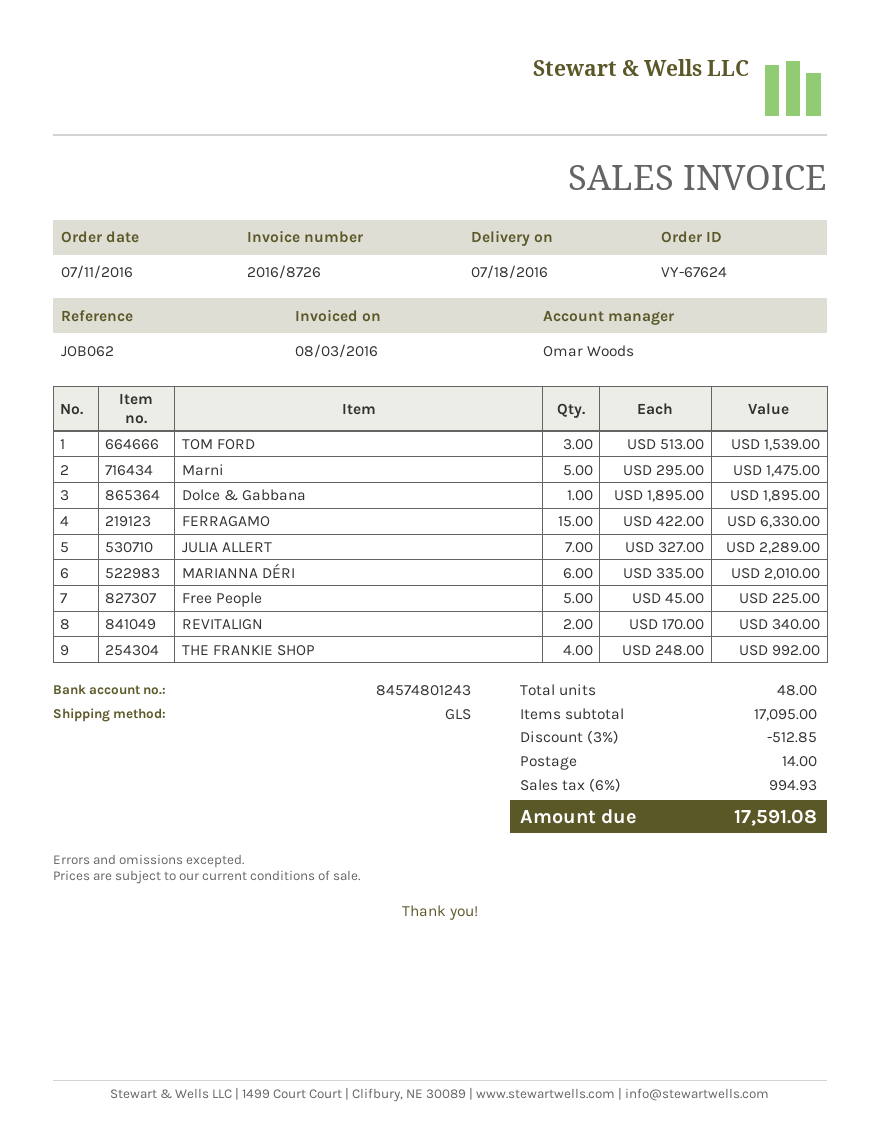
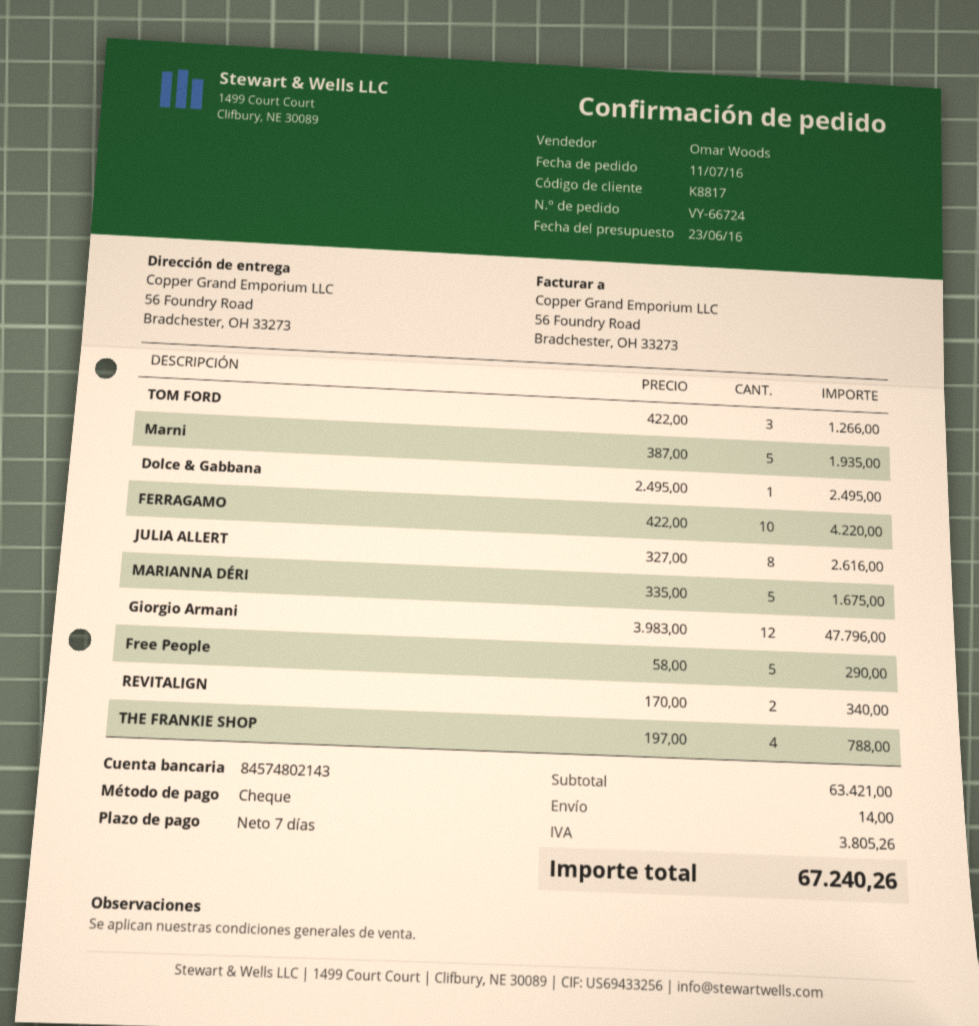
order number: VY-67624 -> VY-66724
bank account: 84574801243 -> 84574802143
TOM FORD: 3 x 513.00 = 1539.00 -> 3 x 422.00 = 1266.00
Marni: 5 x 295.00 = 1475.00 -> 5 x 387.00 = 1935.00
Dolce & Gabbana: 1 x 1895.00 = 1895.00 -> 1 x 2495.00 = 2495.00
FERRAGAMO: 15 x 422.00 = 6330.00 -> 10 x 422.00 = 4220.00
JULIA ALLERT: 7 x 327.00 = 2289.00 -> 8 x 327.00 = 2616.00
MARIANNA DÉRI: 6 x 335.00 = 2010.00 -> 5 x 335.00 = 1675.00
Free People: 5 x 45.00 = 225.00 -> 5 x 58.00 = 290.00
THE FRANKIE SHOP: 4 x 248.00 = 992.00 -> 4 x 197.00 = 788.00
Giorgio Armani: none -> 12 x 3983.00 = 47796.00
subtotal: 17095.00 -> 63421.00
discount: 3% = 512.85 -> none
tax: 994.93 -> 3805.26
total: 17591.08 -> 67240.26

